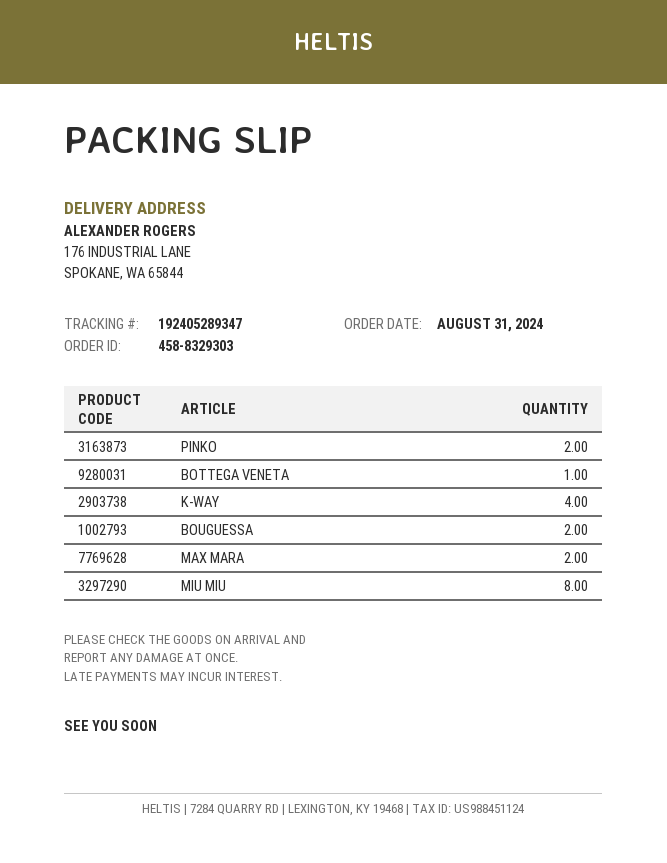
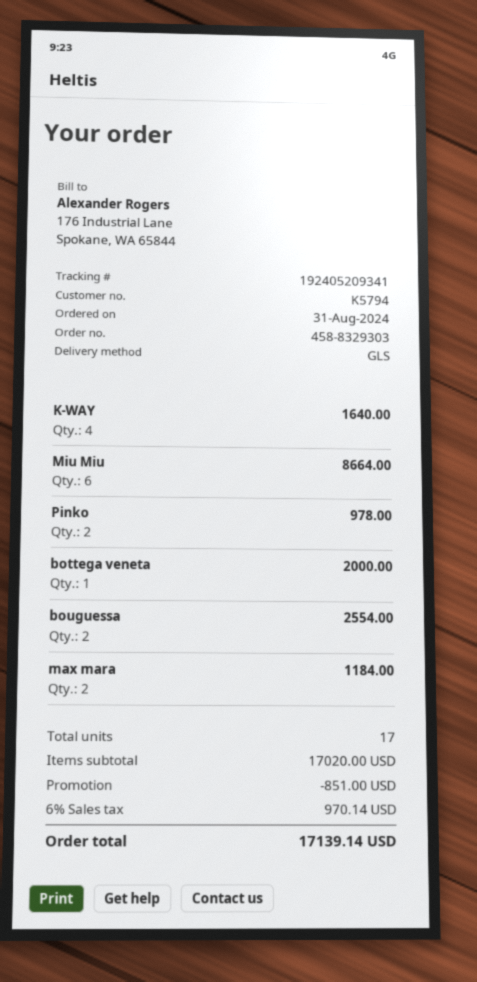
tracking number: 192405289347 -> 192405209341
MIU MIU: 8 -> 6

